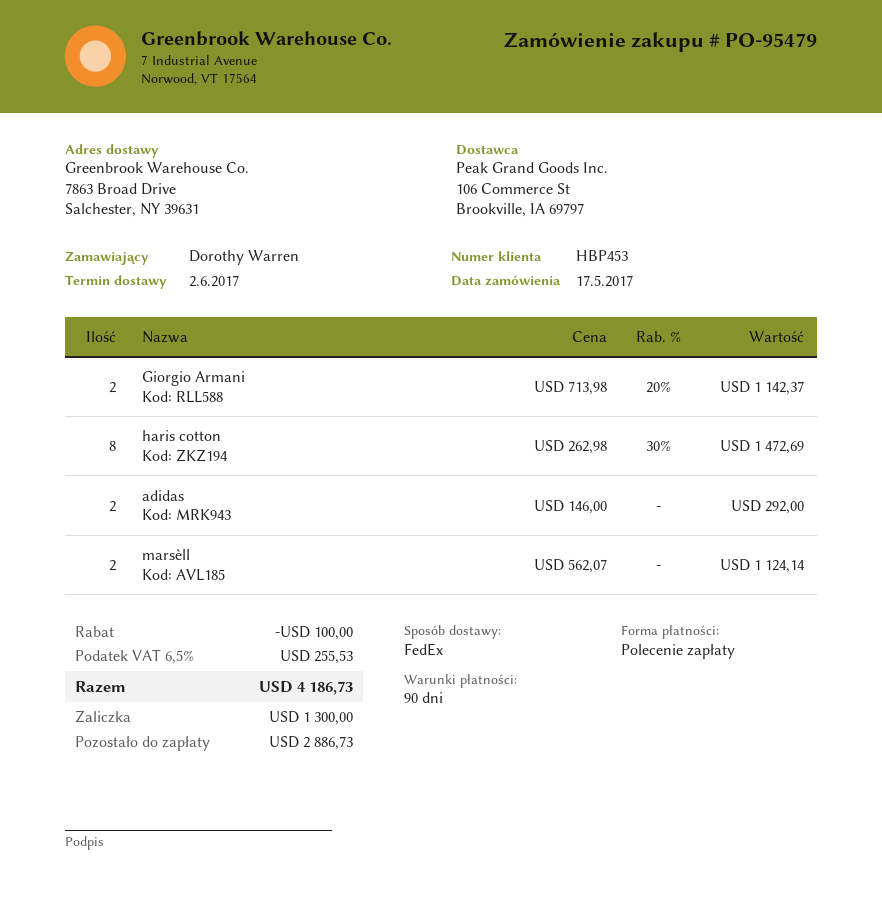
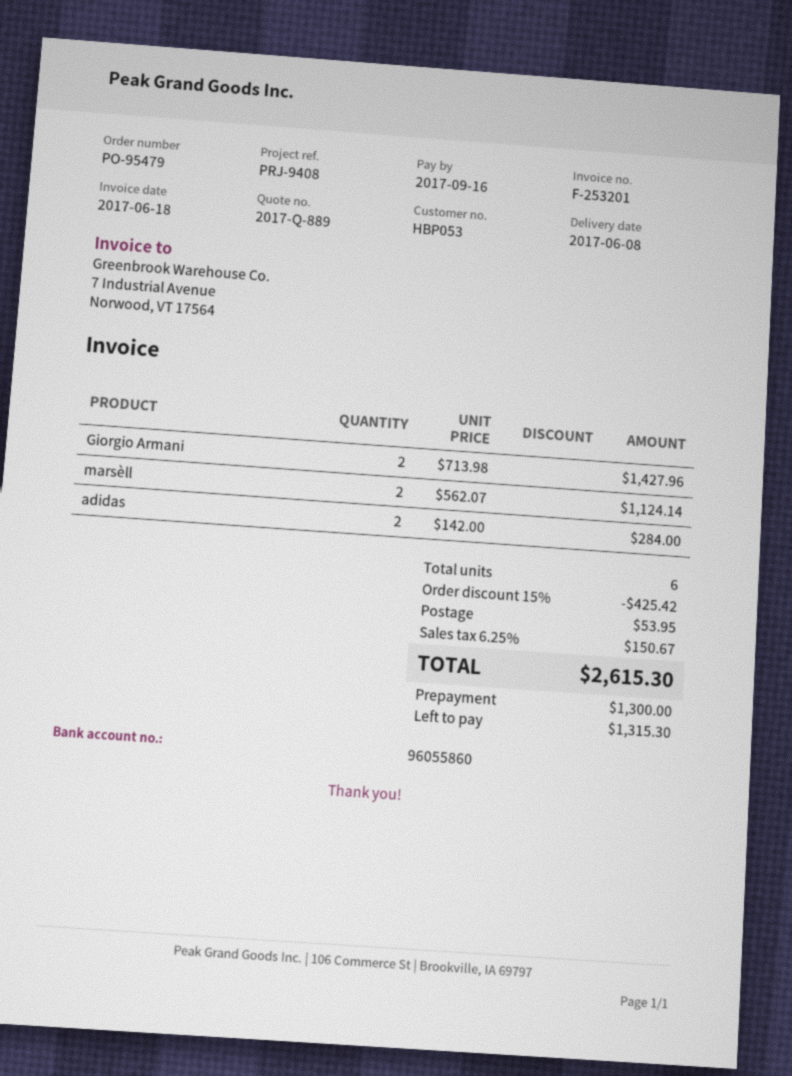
delivery date: 2017-06-02 -> 2017-06-08
customer number: HBP453 -> HBP053
Giorgio Armani: 2 x 713.98 - 20% = 1142.37 -> 2 x 713.98 = 1427.96
haris cotton: 8 x 262.98 - 30% = 1472.69 -> none
adidas: 2 x 146.00 = 292.00 -> 2 x 142.00 = 284.00
discount: 100.00 -> 425.42
shipping: none -> 53.95
tax: 6.5% = 255.53 -> 6.25% = 150.67
total: 4186.73 -> 2615.30
balance: 2886.73 -> 1315.30

